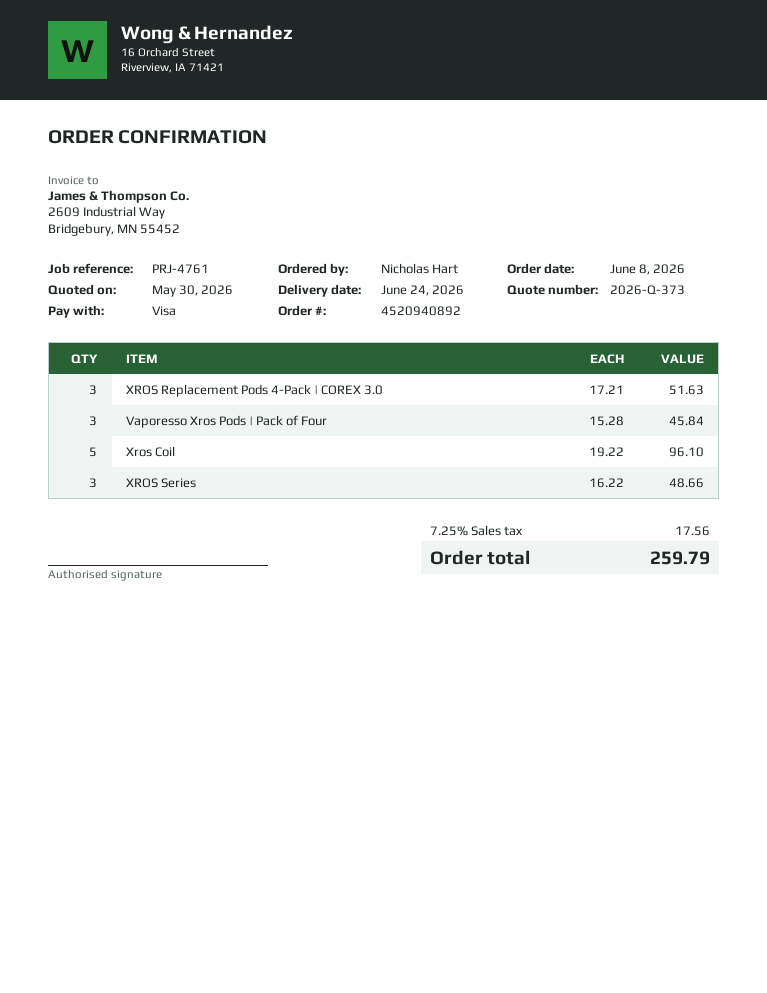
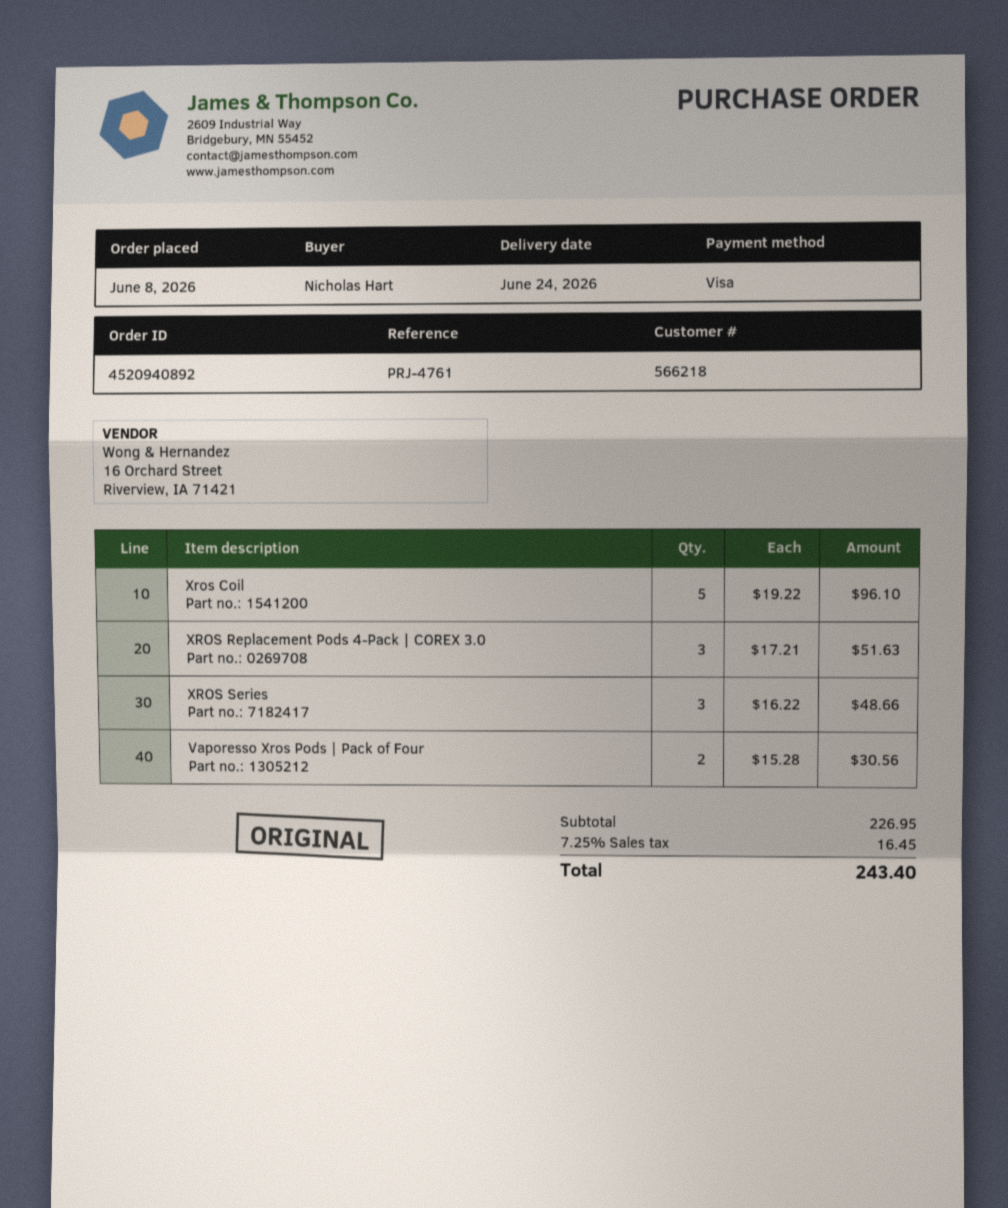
Vaporesso Xros Pods | Pack of Four: 3 x 15.28 = 45.84 -> 2 x 15.28 = 30.56
tax: 7.25% = 17.56 -> 7.25% = 16.45
total: 259.79 -> 243.40

